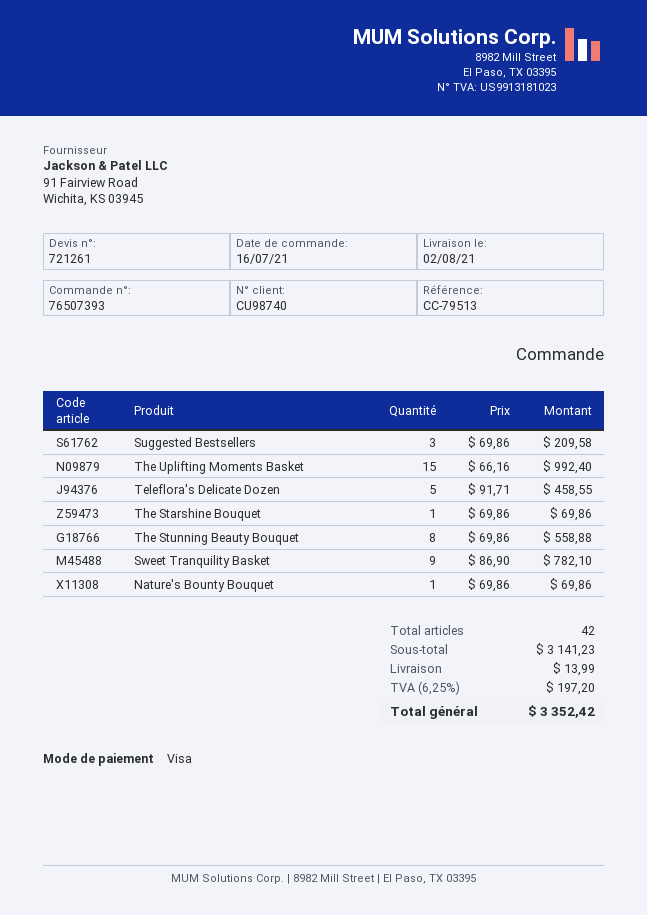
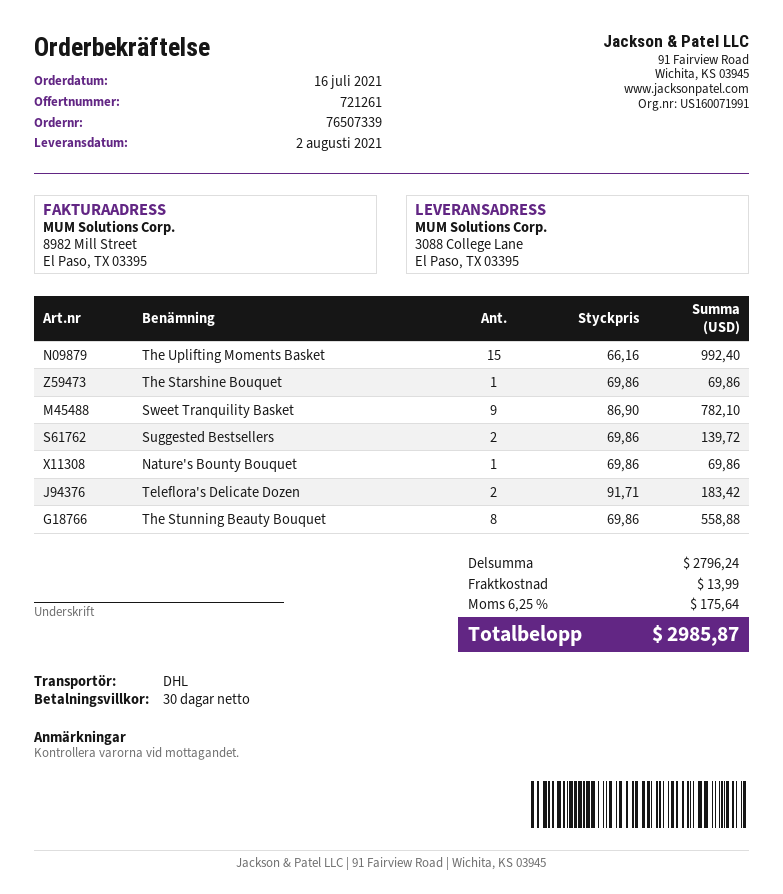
order number: 76507393 -> 76507339
Suggested Bestsellers: 3 x 69.86 = 209.58 -> 2 x 69.86 = 139.72
Teleflora's Delicate Dozen: 5 x 91.71 = 458.55 -> 2 x 91.71 = 183.42
subtotal: 3141.23 -> 2796.24
tax: 6.25% = 197.20 -> 6.25% = 175.64
total: 3352.42 -> 2985.87

